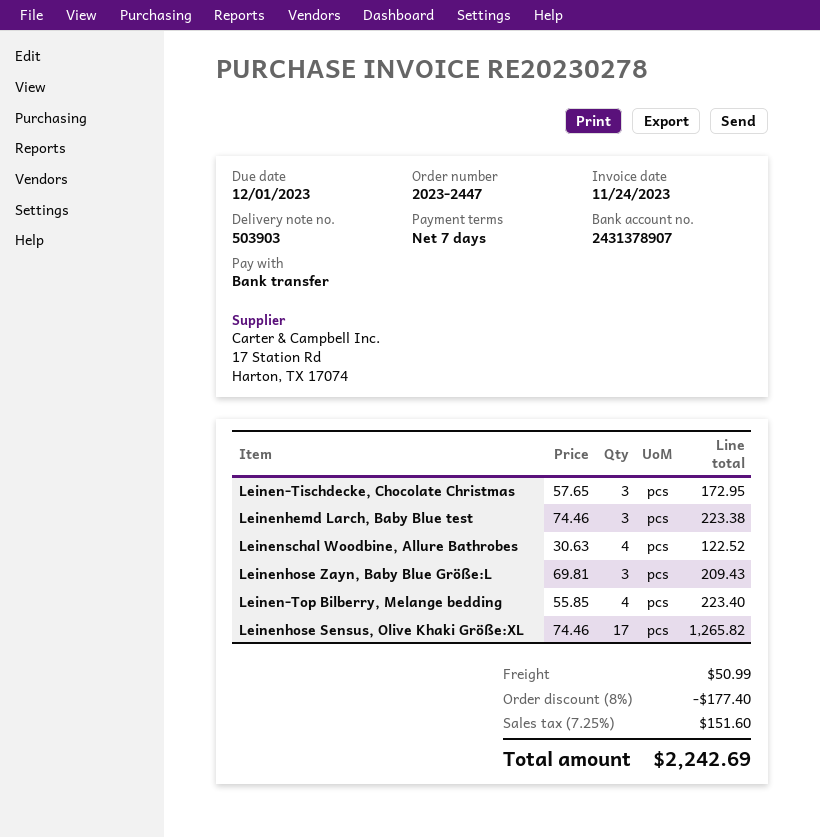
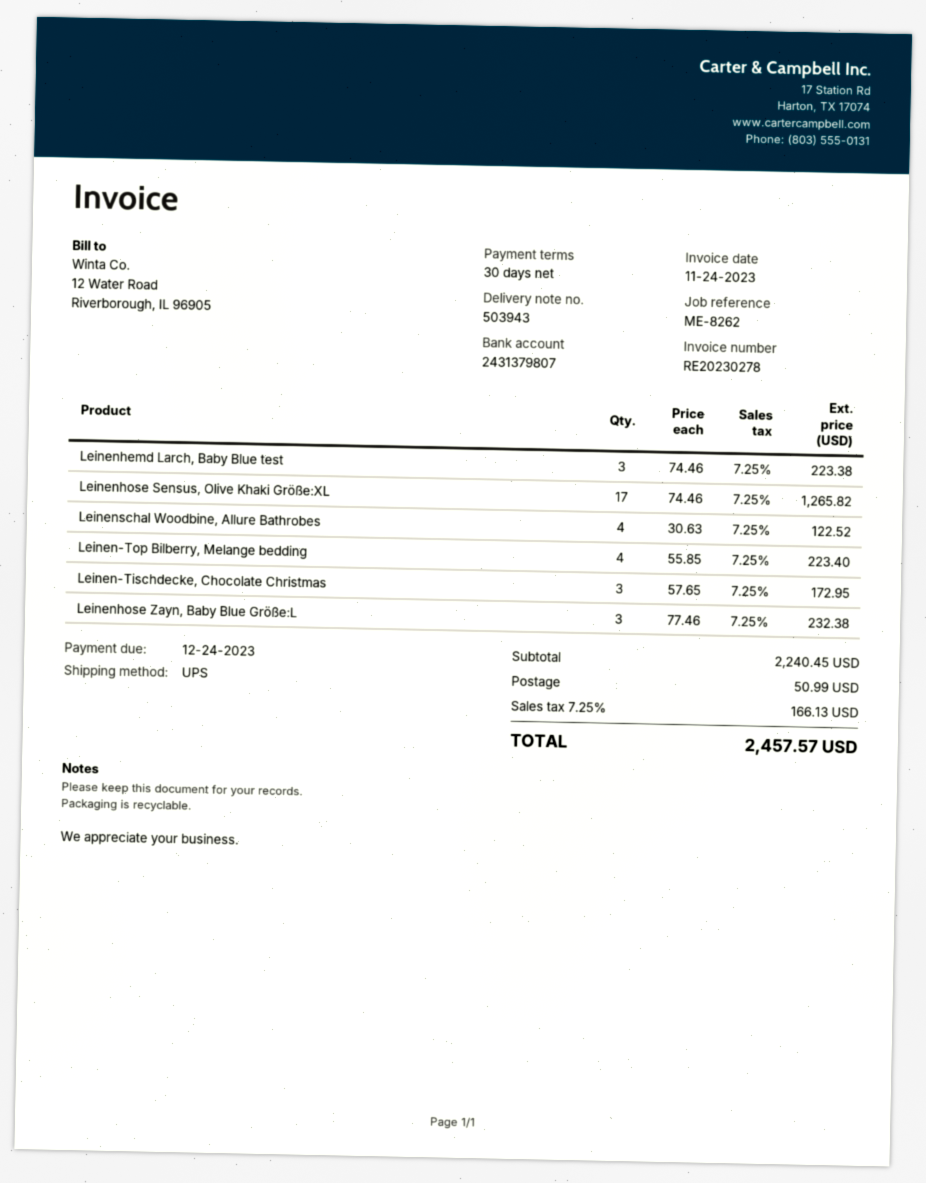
delivery note number: 503903 -> 503943
payment terms: 7 days -> 30 days
due date: 2023-12-01 -> 2023-12-24
bank account: 2431378907 -> 2431379807
Leinenhose Zayn, Baby Blue Größe:L: 3 x 69.81 = 209.43 -> 3 x 77.46 = 232.38
discount: 8% = 177.40 -> none
tax: 7.25% = 151.60 -> 7.25% = 166.13
total: 2242.69 -> 2457.57

